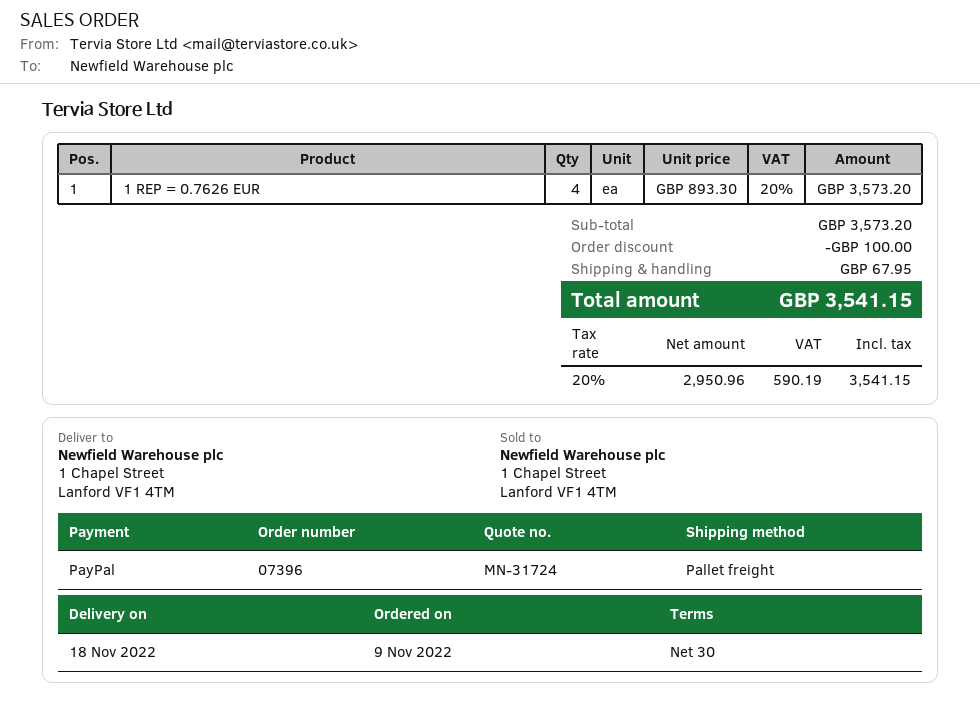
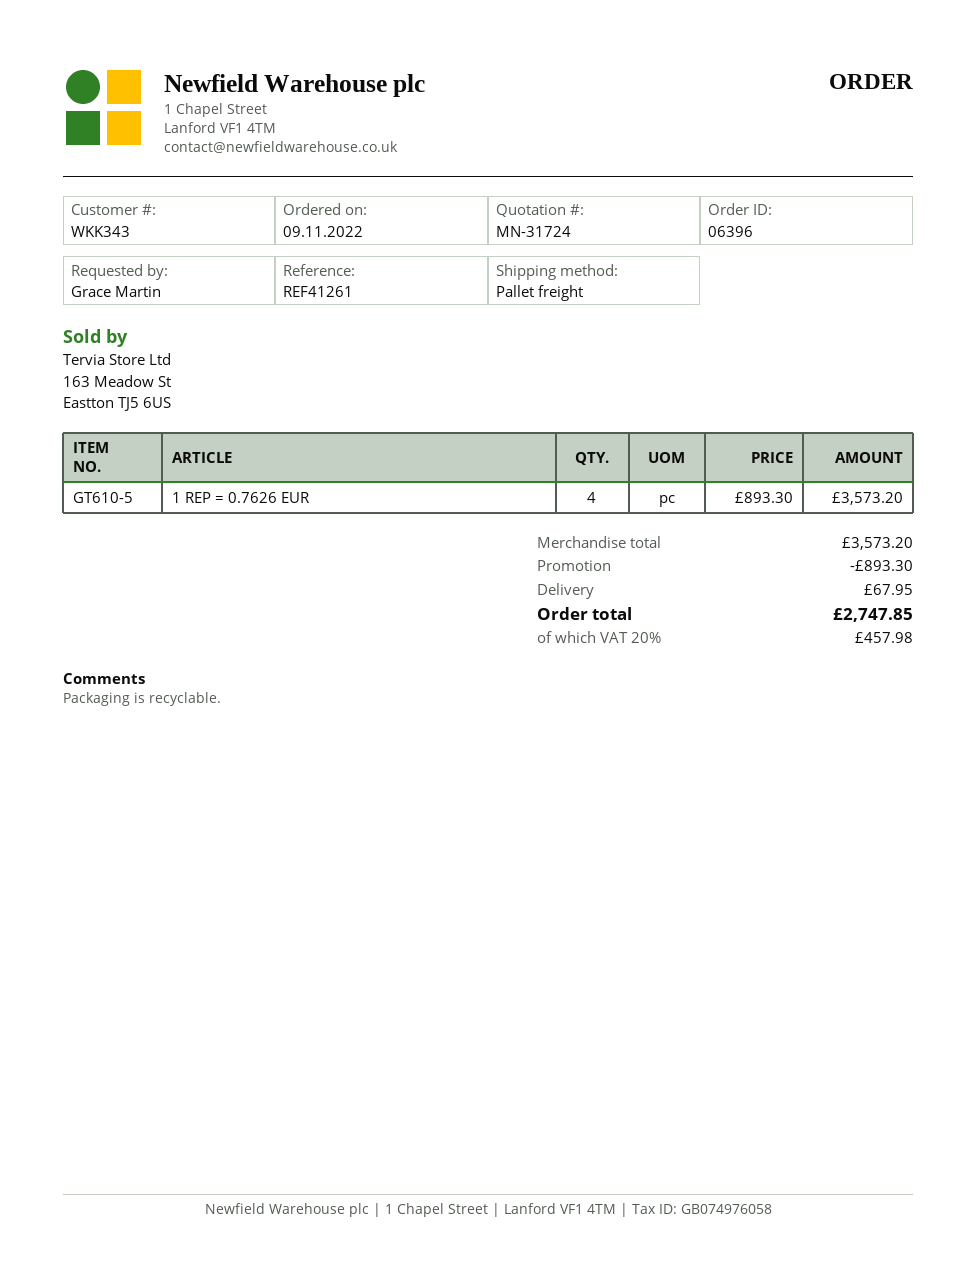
order number: 07396 -> 06396
discount: 100.00 -> 893.30
tax: 20% = 590.19 -> 20% = 457.98
total: 3541.15 -> 2747.85

